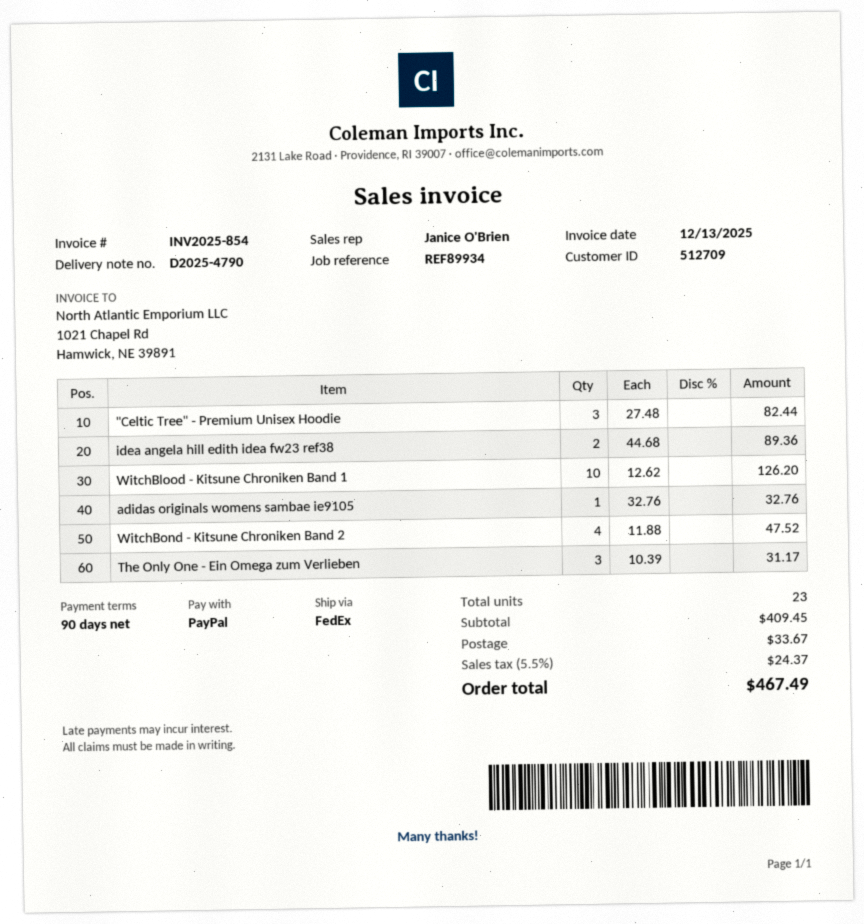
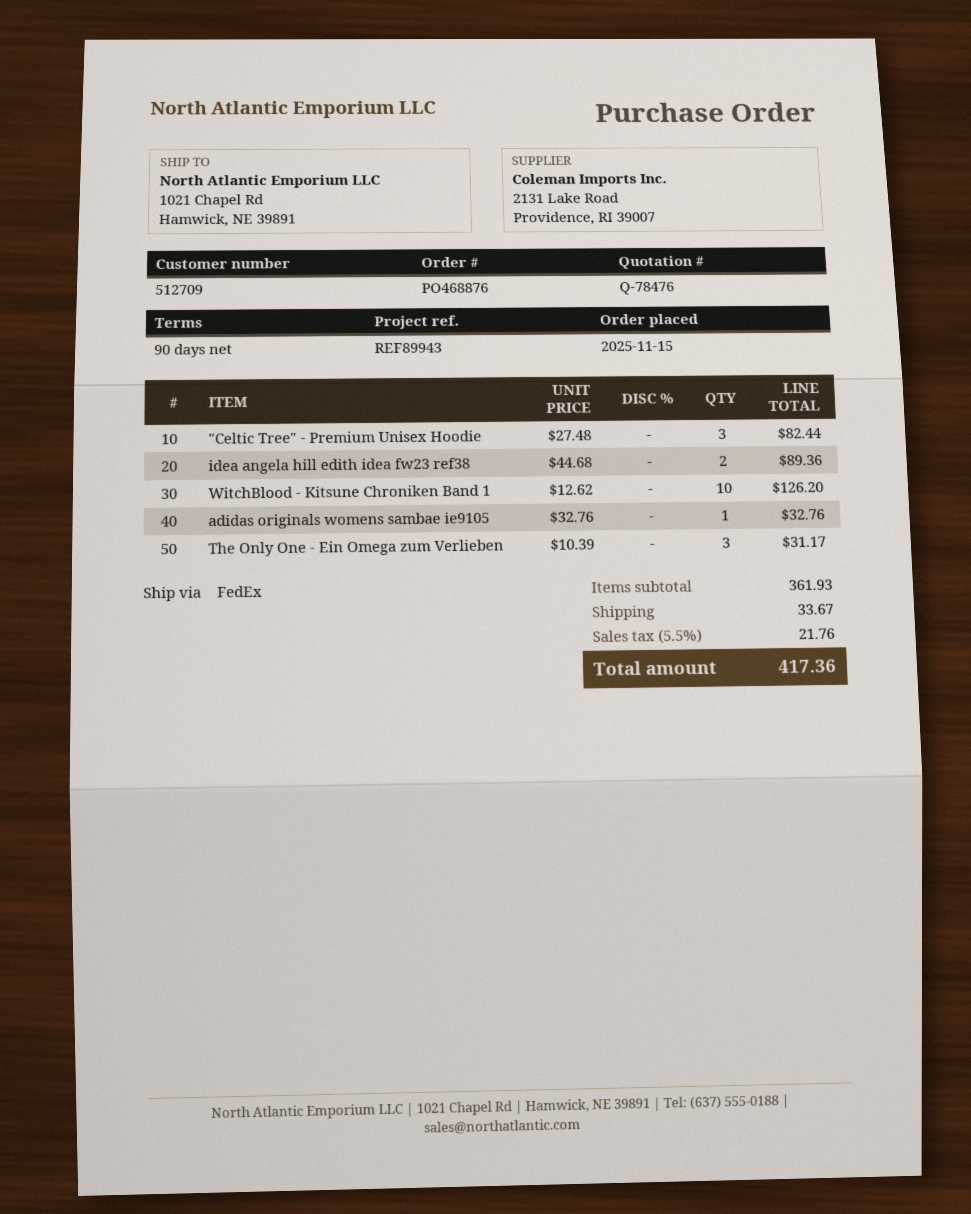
reference: REF89934 -> REF89943
WitchBond - Kitsune Chroniken Band 2: 4 x 11.88 = 47.52 -> none
subtotal: 409.45 -> 361.93
tax: 5.5% = 24.37 -> 5.5% = 21.76
total: 467.49 -> 417.36

